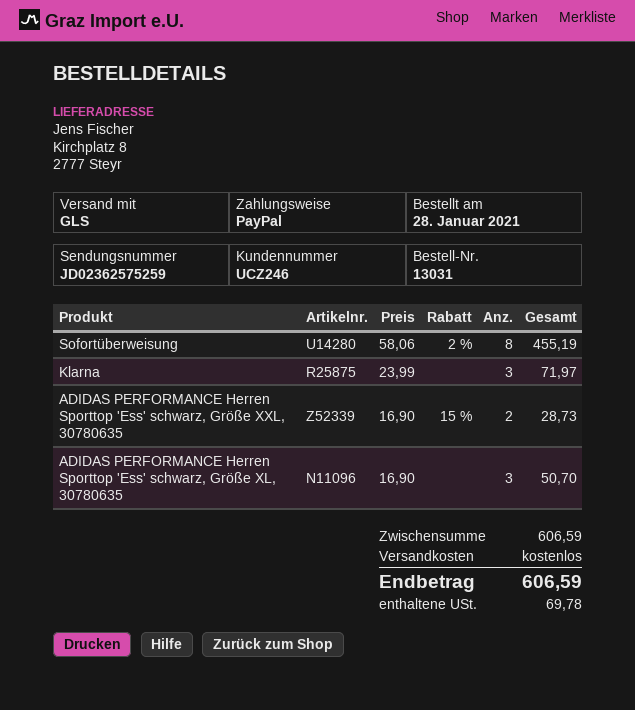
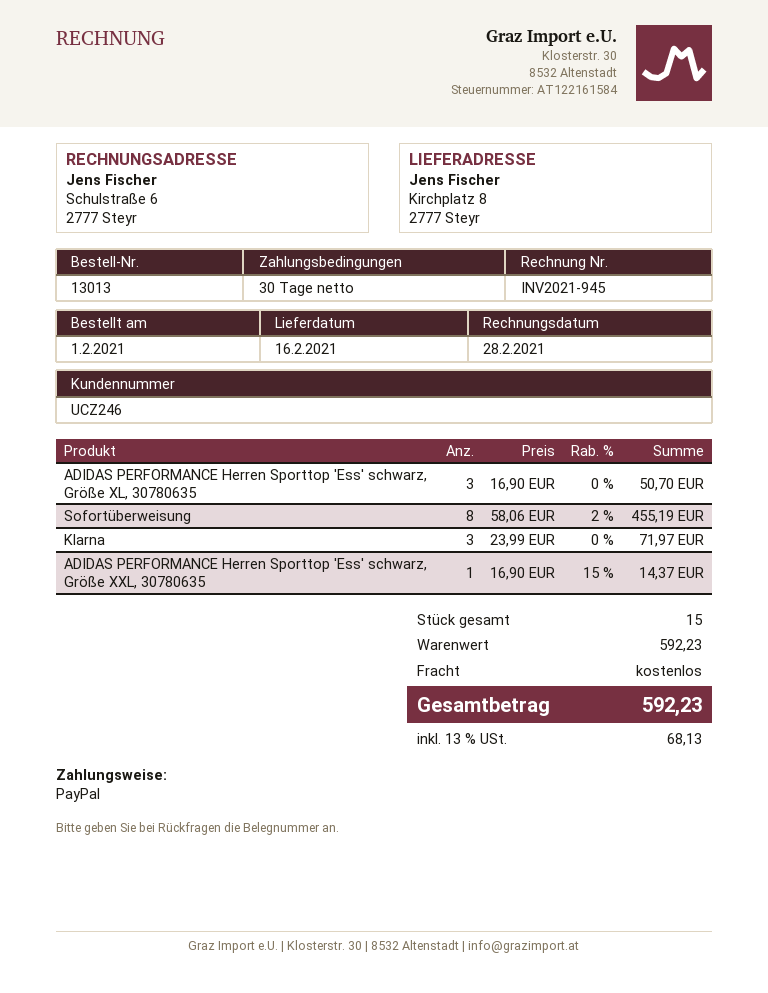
order number: 13031 -> 13013
order date: 2021-01-28 -> 2021-02-01
ADIDAS PERFORMANCE Herren Sporttop 'Ess' schwarz, Größe XXL, 30780635: 2 x 16.90 - 15% = 28.73 -> 1 x 16.90 - 15% = 14.37
subtotal: 606.59 -> 592.23
tax: 69.78 -> 68.13
total: 606.59 -> 592.23

